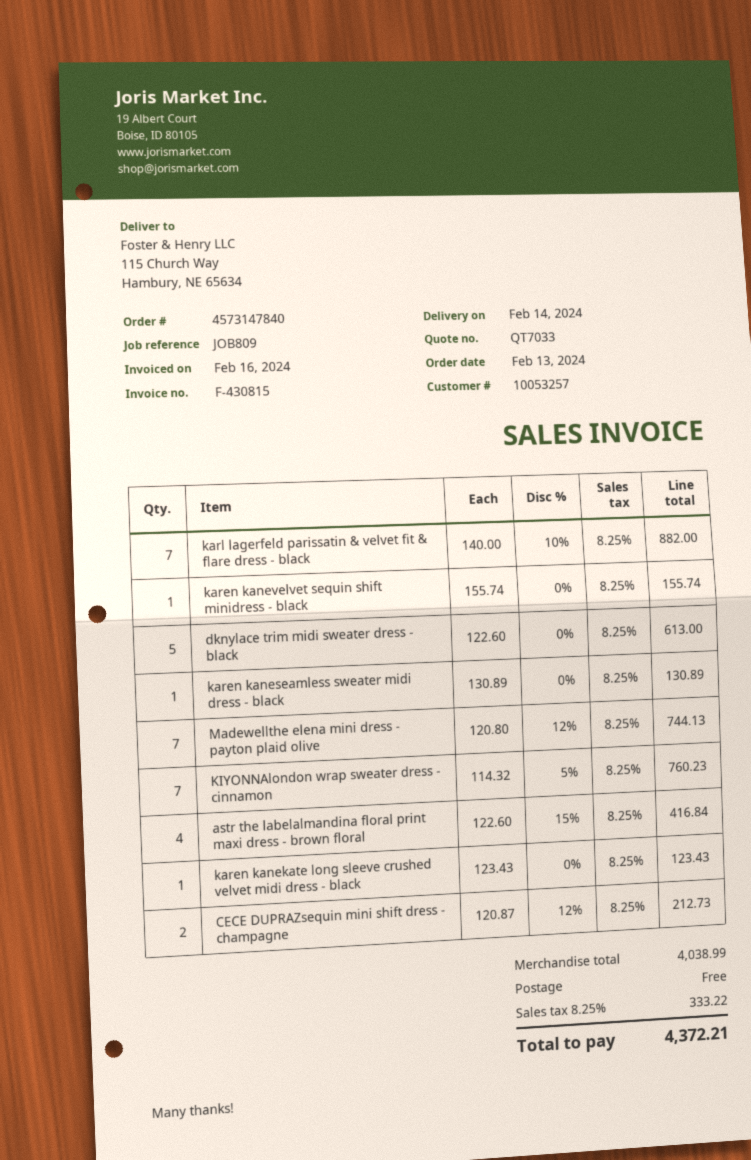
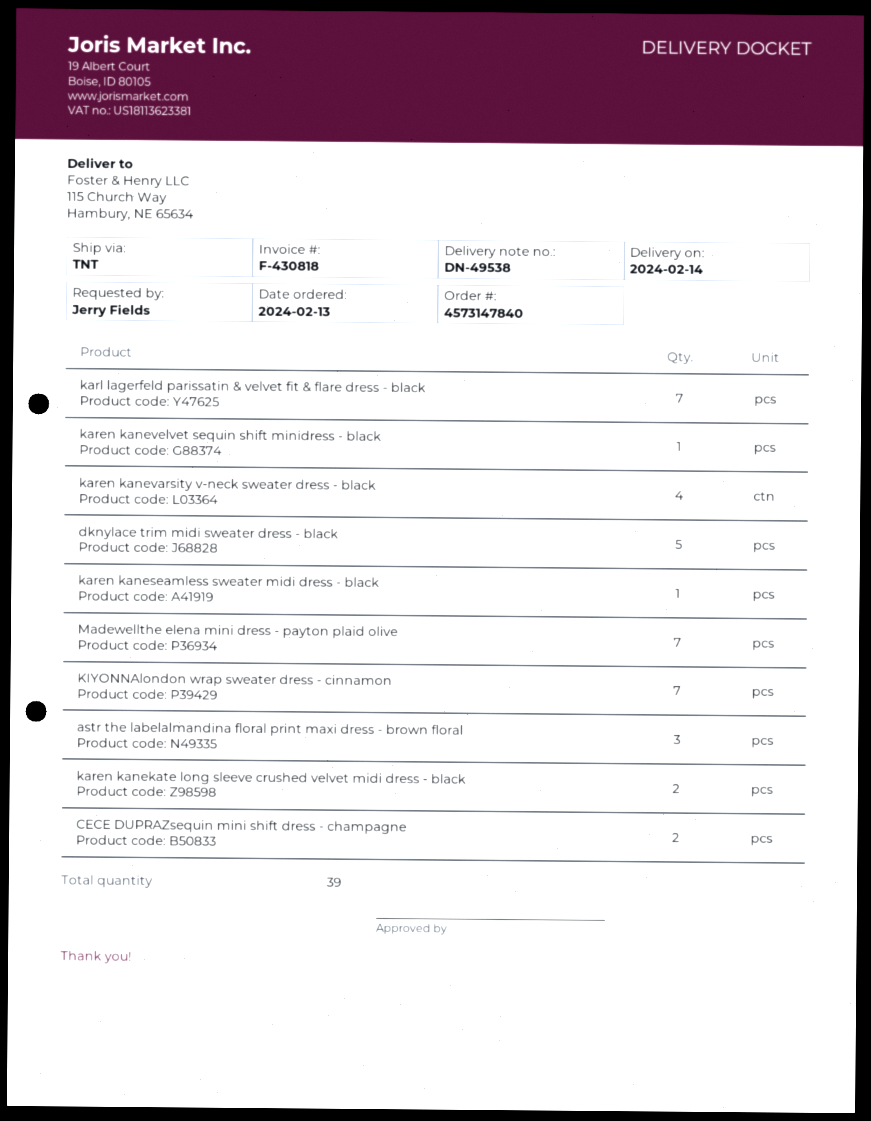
invoice number: F-430815 -> F-430818
astr the labelalmandina floral print maxi dress - brown floral: 4 -> 3
karen kanekate long sleeve crushed velvet midi dress - black: 1 -> 2
karen kanevarsity v-neck sweater dress - black: none -> 4

